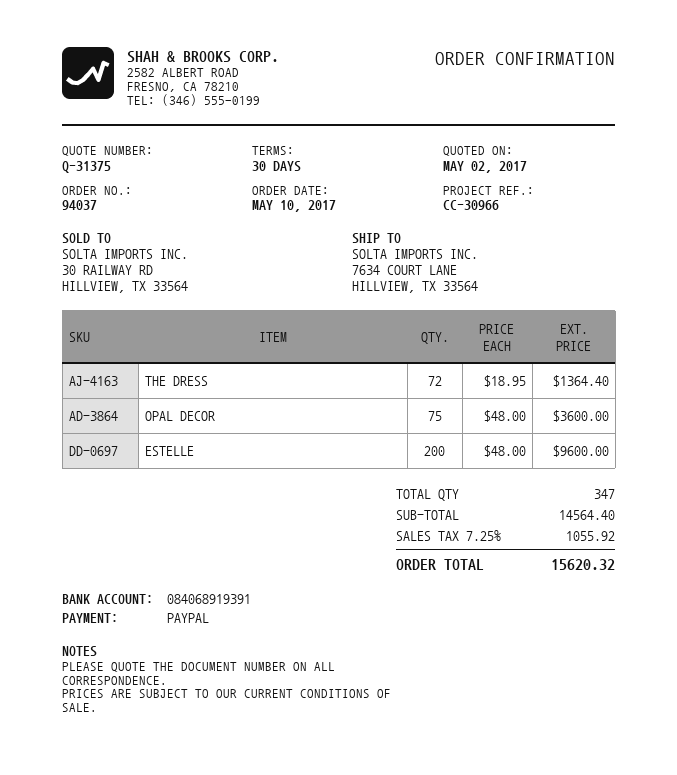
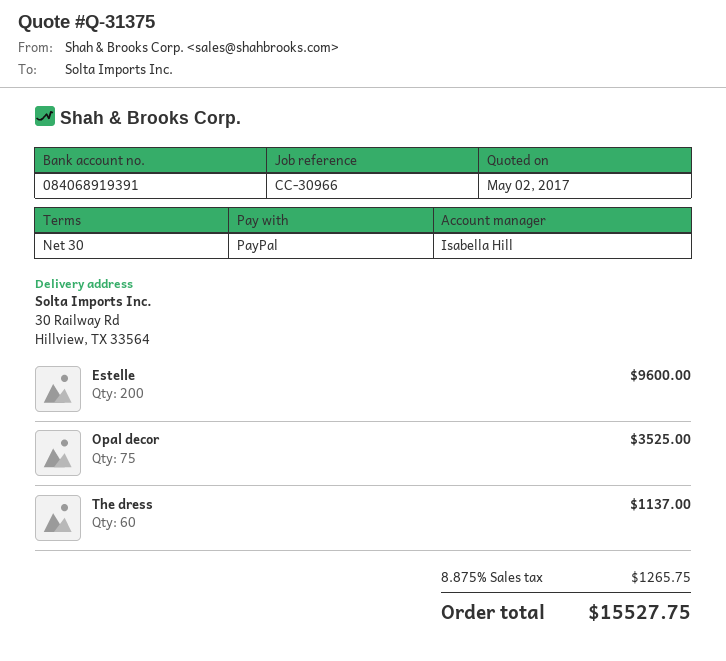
ship to: 7634 COURT LANE, HILLVIEW, TX 33564 -> 30 Railway Rd, Hillview, TX 33564
THE DRESS: 72 for 1364.40 -> 60 for 1137.00
OPAL DECOR: 75 for 3600.00 -> 75 for 3525.00
tax: 7.25% = 1055.92 -> 8.875% = 1265.75
total: 15620.32 -> 15527.75

